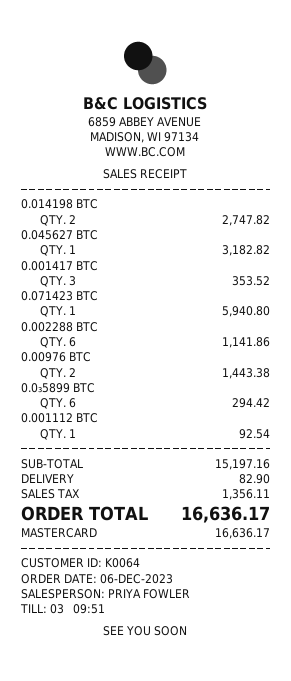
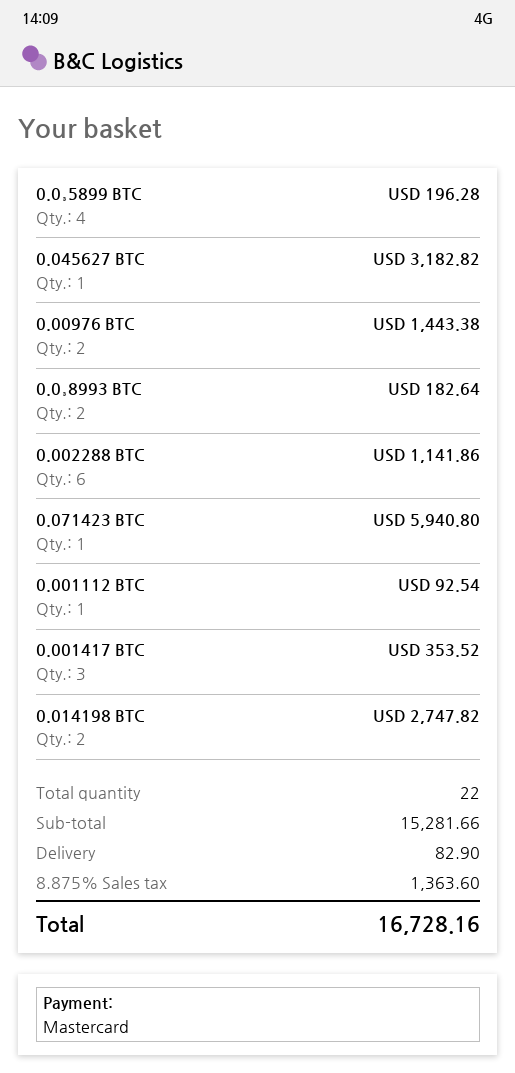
0.0₃5899 BTC: 6 for 294.42 -> 4 for 196.28
0.0₃8993 BTC: none -> 2 for 182.64
subtotal: 15197.16 -> 15281.66
tax: 1356.11 -> 1363.60
total: 16636.17 -> 16728.16

